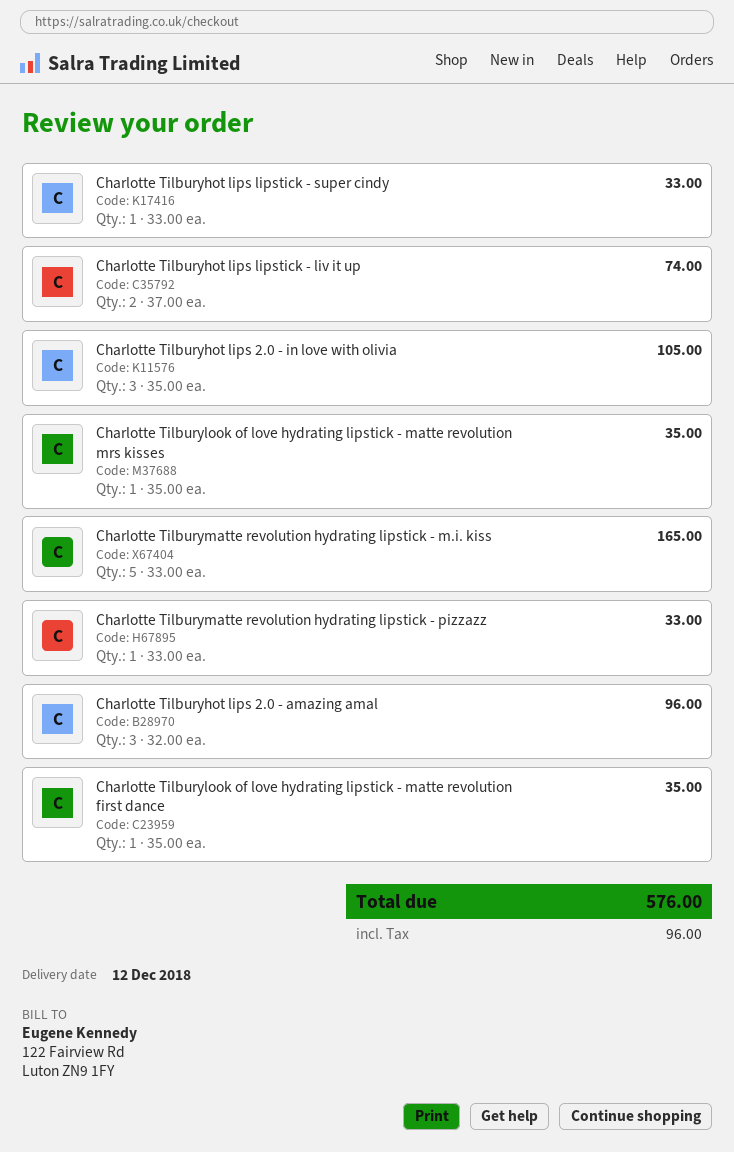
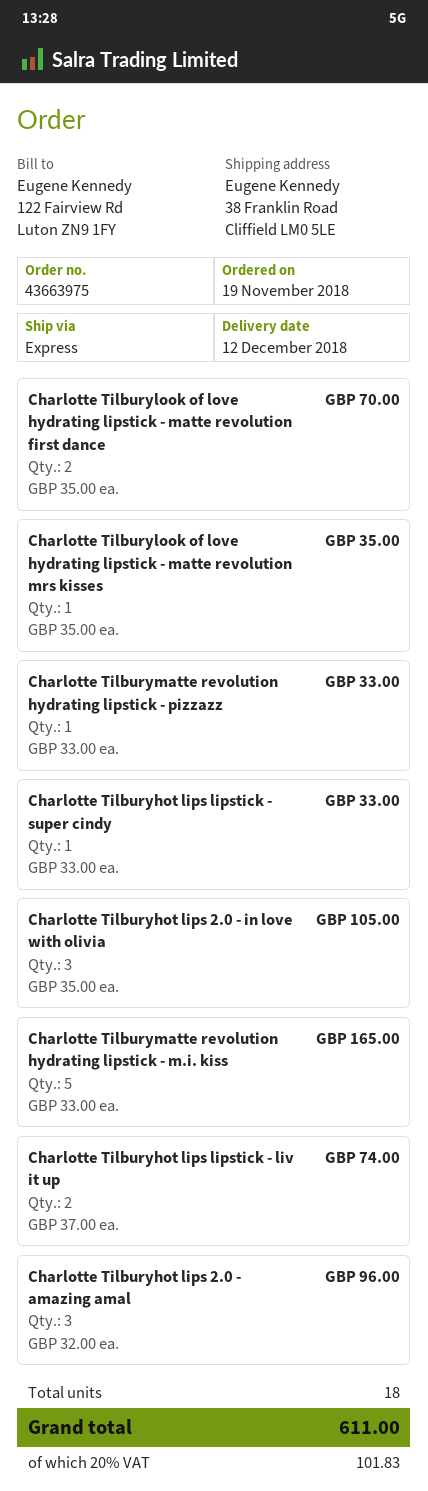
Charlotte Tilburylook of love hydrating lipstick - matte revolution first dance: 1 x 35.00 = 35.00 -> 2 x 35.00 = 70.00
tax: 96.00 -> 101.83
total: 576.00 -> 611.00

